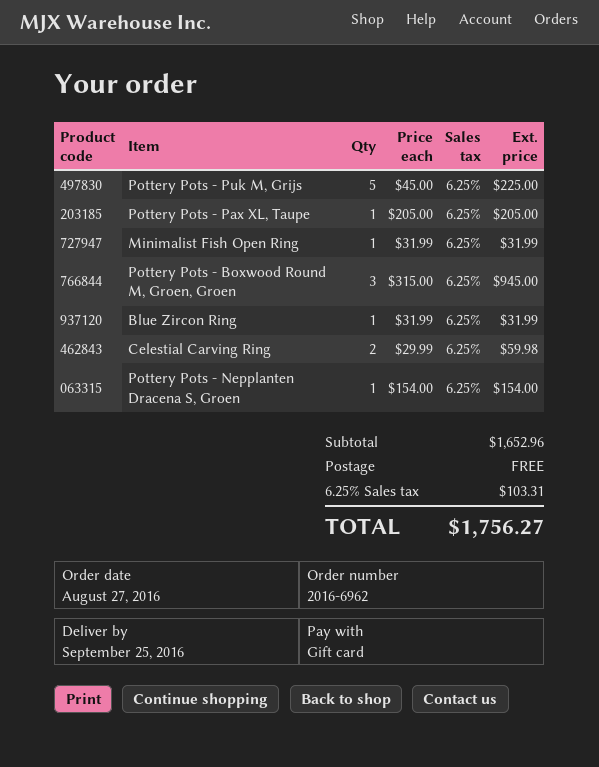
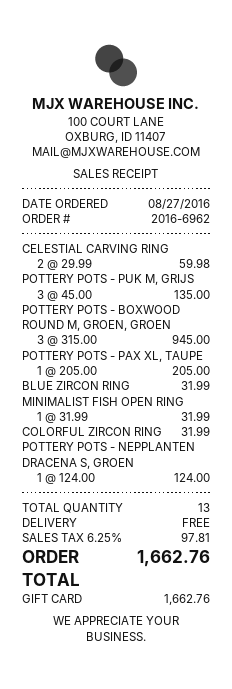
Pottery Pots - Puk M, Grijs: 5 x 45.00 = 225.00 -> 3 x 45.00 = 135.00
Pottery Pots - Nepplanten Dracena S, Groen: 1 x 154.00 = 154.00 -> 1 x 124.00 = 124.00
COLORFUL ZIRCON RING: none -> 1 x 31.99 = 31.99
tax: 6.25% = 103.31 -> 6.25% = 97.81
total: 1756.27 -> 1662.76

